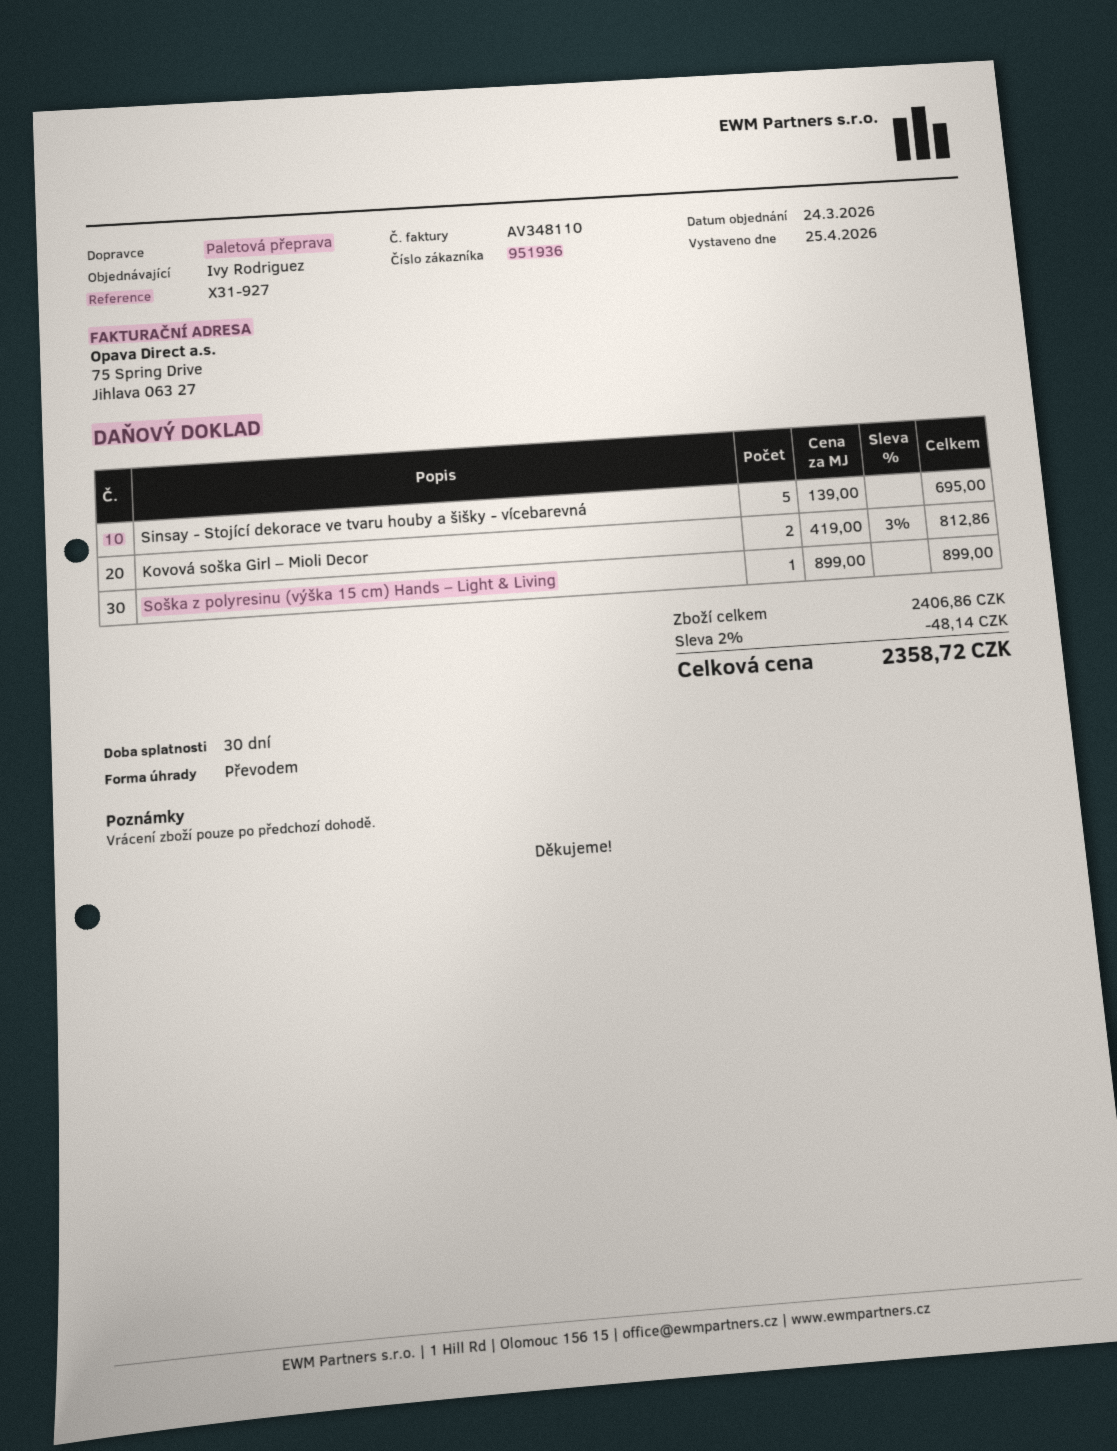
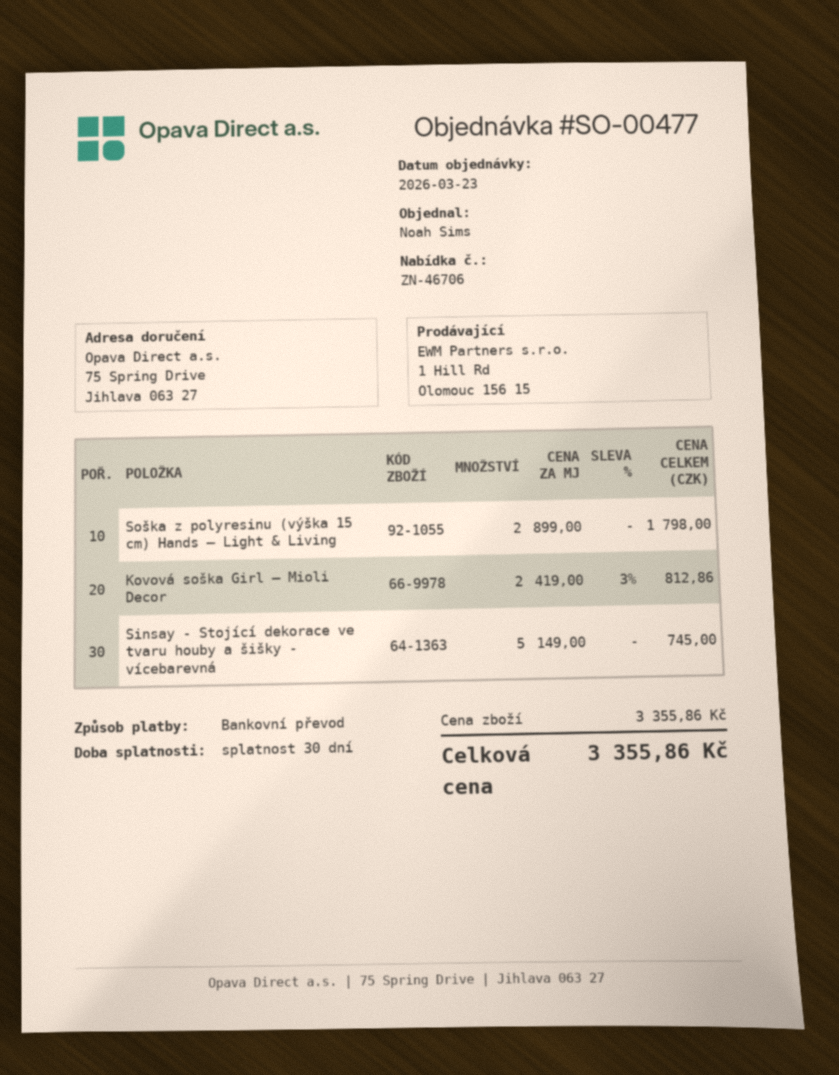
order date: 2026-03-24 -> 2026-03-23
ordered by: Ivy Rodriguez -> Noah Sims
Sinsay - Stojící dekorace ve tvaru houby a šišky - vícebarevná: 5 x 139.00 = 695.00 -> 5 x 149.00 = 745.00
Soška z polyresinu (výška 15 cm) Hands – Light & Living: 1 x 899.00 = 899.00 -> 2 x 899.00 = 1798.00
subtotal: 2406.86 -> 3355.86
discount: 2% = 48.14 -> none
total: 2358.72 -> 3355.86

